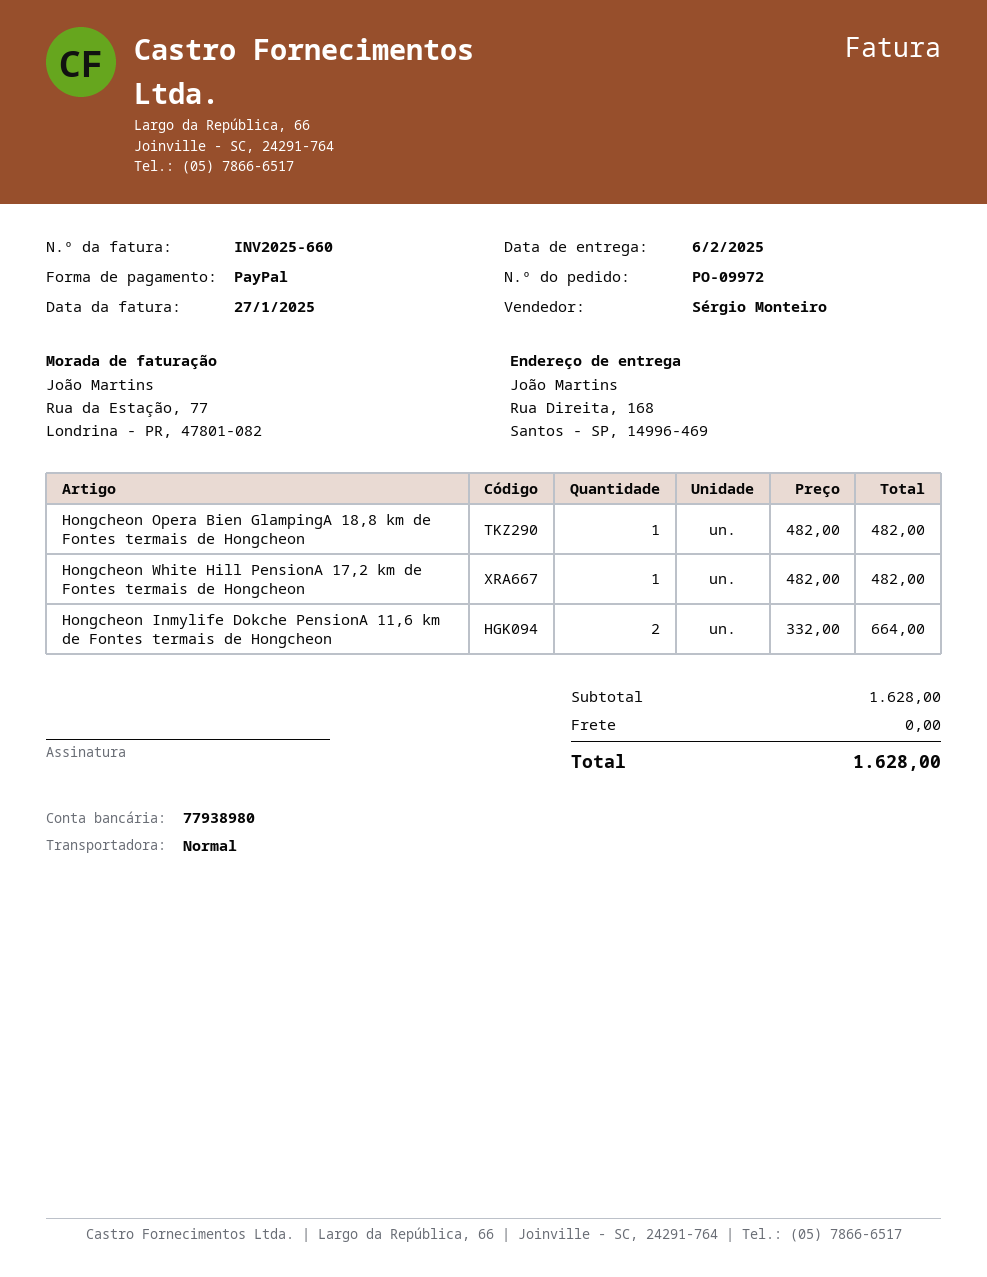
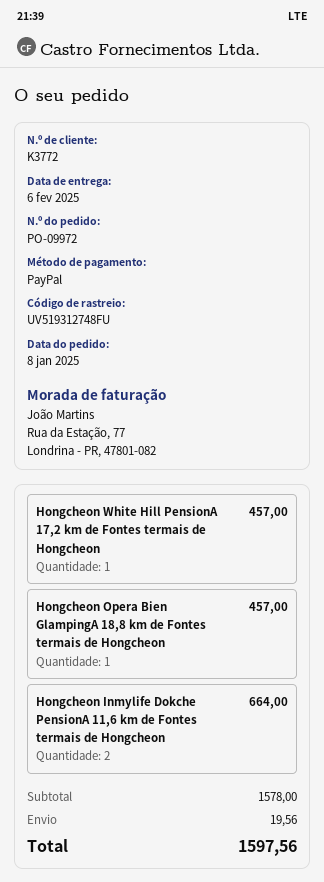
Hongcheon Opera Bien GlampingA 18,8 km de Fontes termais de Hongcheon: 1 for 482.00 -> 1 for 457.00
Hongcheon White Hill PensionA 17,2 km de Fontes termais de Hongcheon: 1 for 482.00 -> 1 for 457.00
subtotal: 1628.00 -> 1578.00
shipping: 0.00 -> 19.56
total: 1628.00 -> 1597.56

